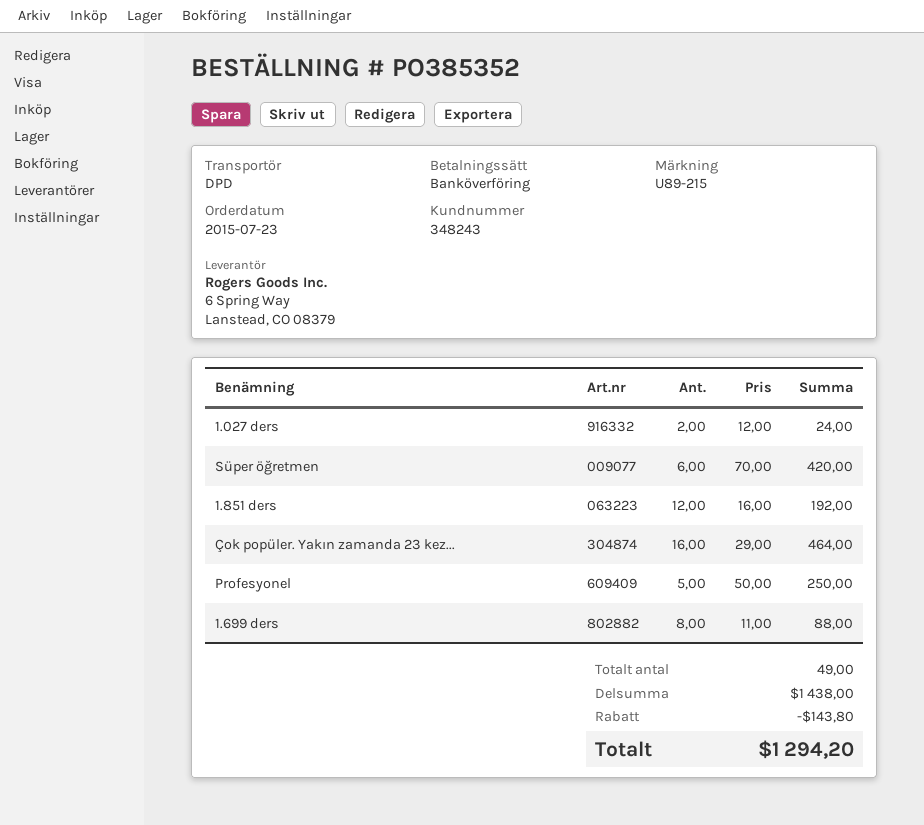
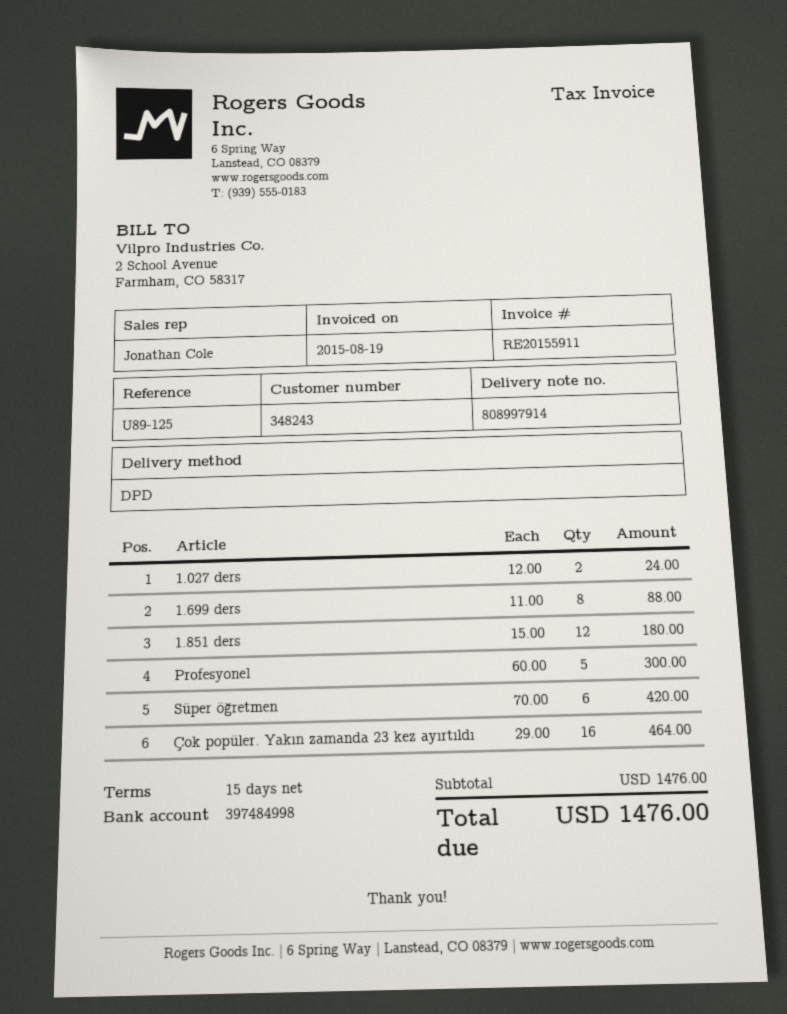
reference: U89-215 -> U89-125
1.851 ders: 12 x 16.00 = 192.00 -> 12 x 15.00 = 180.00
Profesyonel: 5 x 50.00 = 250.00 -> 5 x 60.00 = 300.00
subtotal: 1438.00 -> 1476.00
discount: 143.80 -> none
total: 1294.20 -> 1476.00

